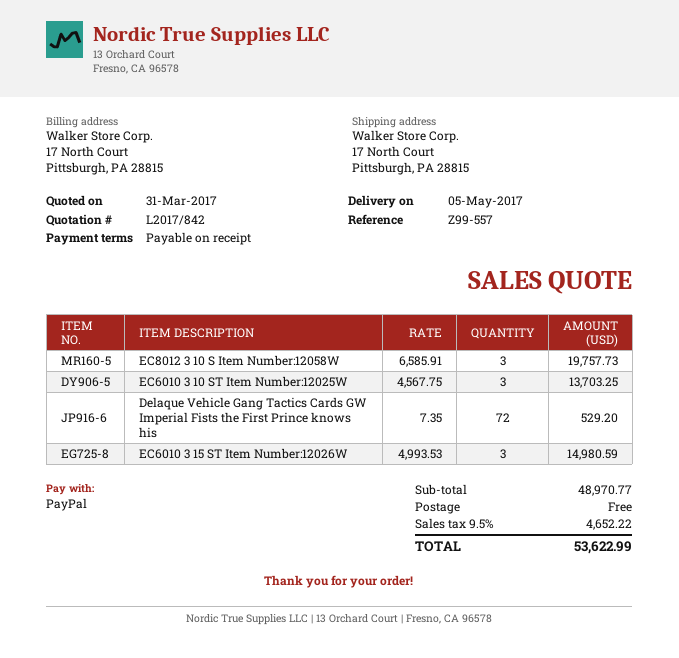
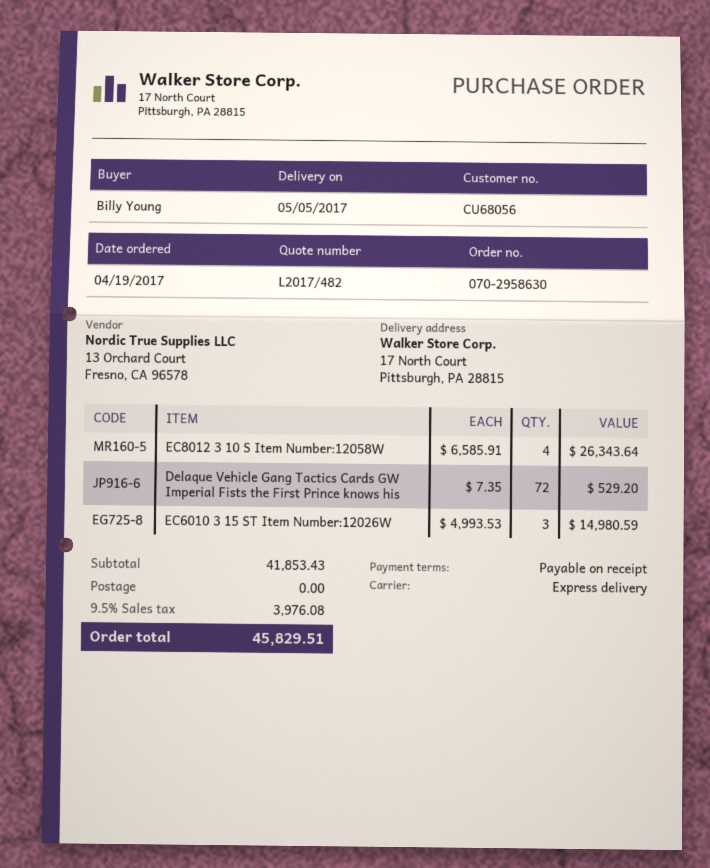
quote number: L2017/842 -> L2017/482
EC8012 3 10 S Item Number:12058W: 3 x 6585.91 = 19757.73 -> 4 x 6585.91 = 26343.64
EC6010 3 10 ST Item Number:12025W: 3 x 4567.75 = 13703.25 -> none
subtotal: 48970.77 -> 41853.43
tax: 9.5% = 4652.22 -> 9.5% = 3976.08
total: 53622.99 -> 45829.51

